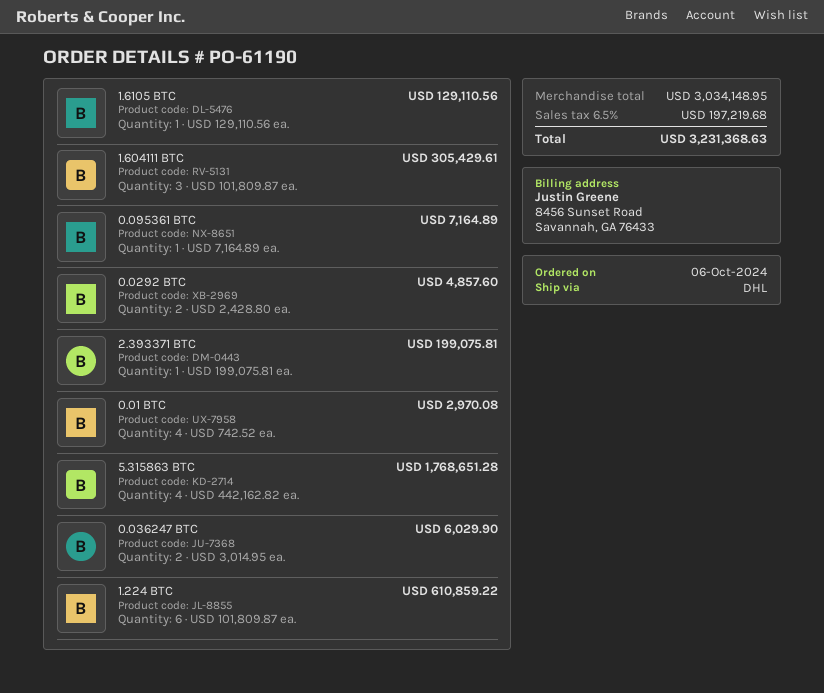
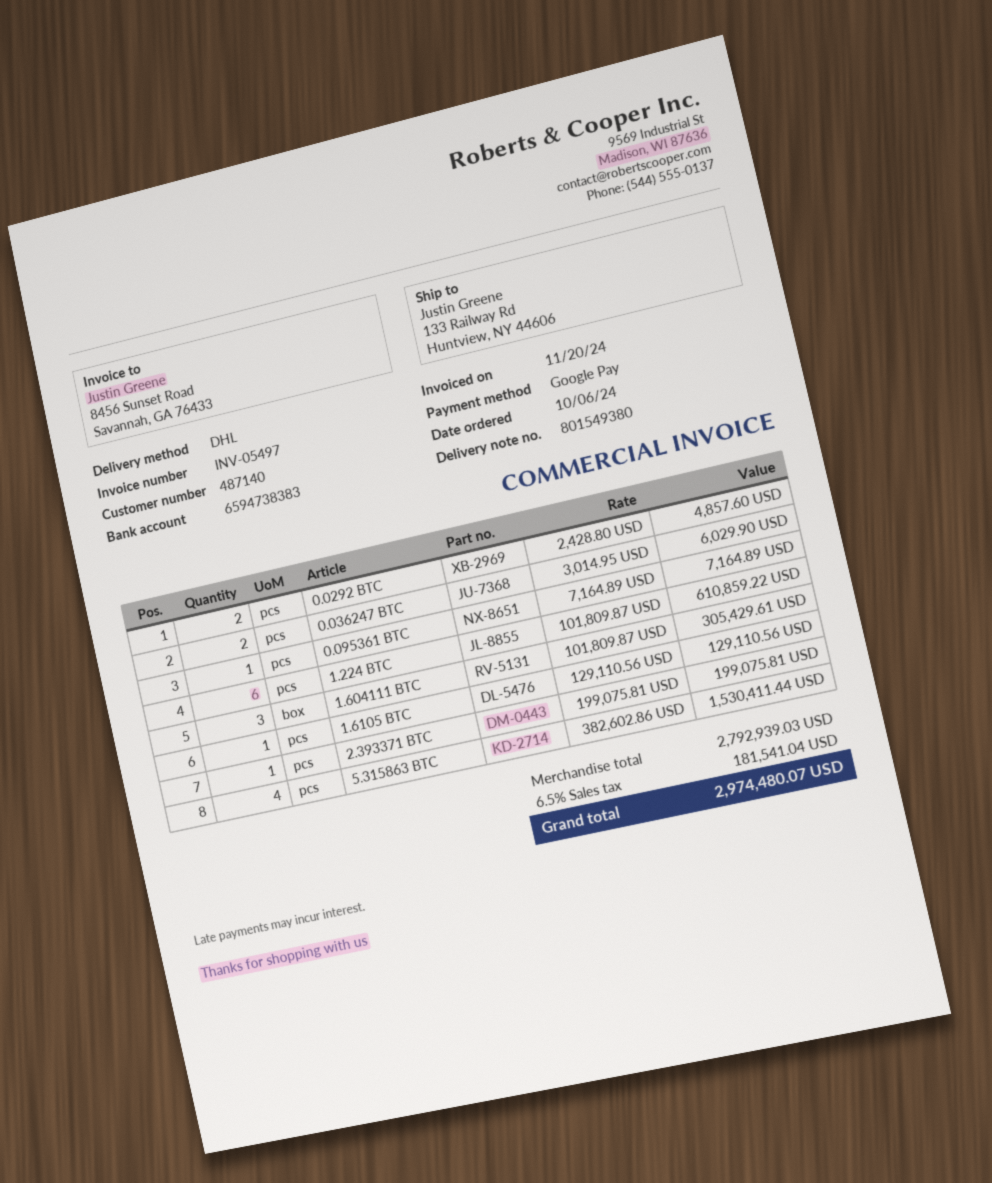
0.01 BTC: 4 x 742.52 = 2970.08 -> none
5.315863 BTC: 4 x 442162.82 = 1768651.28 -> 4 x 382602.86 = 1530411.44
subtotal: 3034148.95 -> 2792939.03
tax: 6.5% = 197219.68 -> 6.5% = 181541.04
total: 3231368.63 -> 2974480.07

